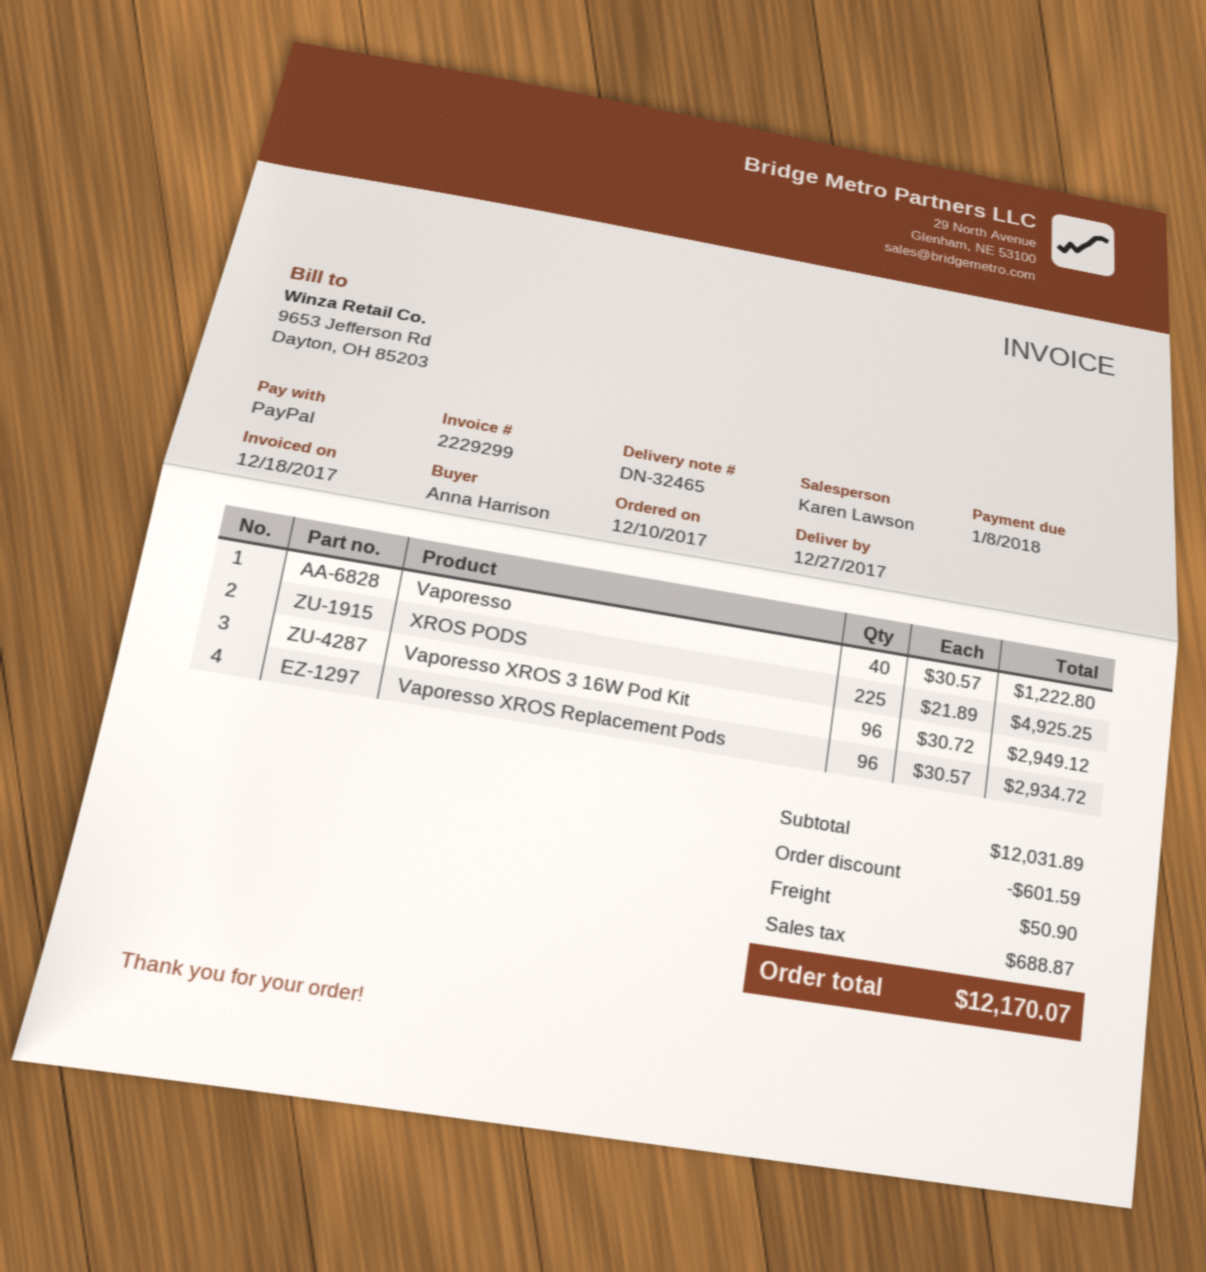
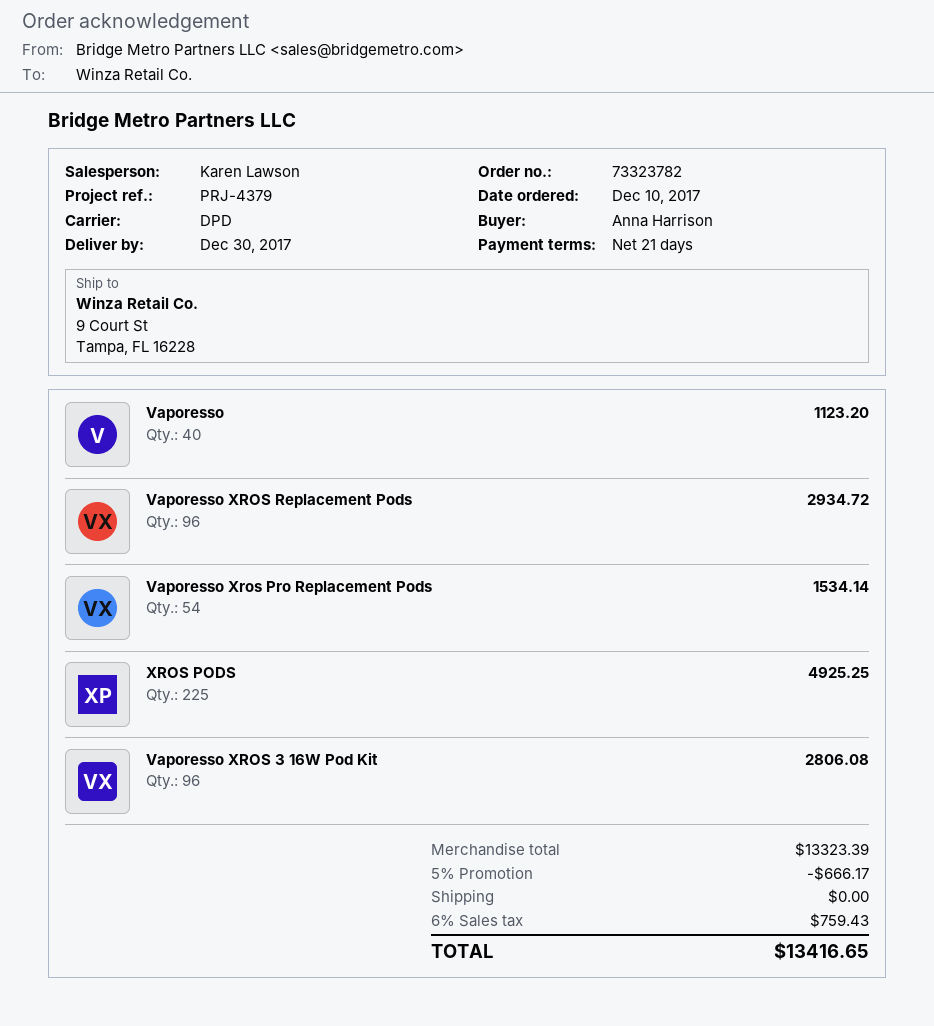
delivery date: 2017-12-27 -> 2017-12-30
Vaporesso: 40 for 1222.80 -> 40 for 1123.20
Vaporesso XROS 3 16W Pod Kit: 96 for 2949.12 -> 96 for 2806.08
Vaporesso Xros Pro Replacement Pods: none -> 54 for 1534.14
subtotal: 12031.89 -> 13323.39
discount: 601.59 -> 666.17
shipping: 50.90 -> 0.00
tax: 688.87 -> 759.43
total: 12170.07 -> 13416.65

